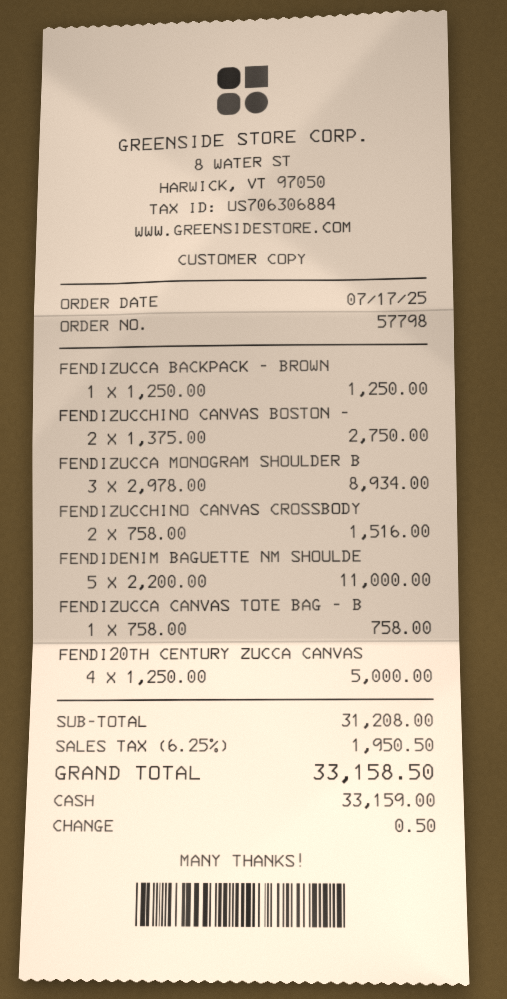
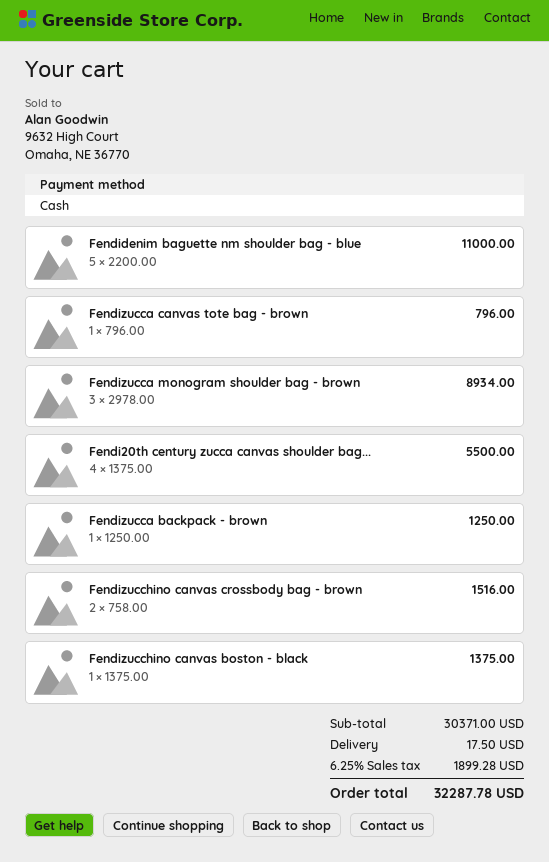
FENDIZUCCHINO CANVAS BOSTON -: 2 x 1375.00 = 2750.00 -> 1 x 1375.00 = 1375.00
FENDIZUCCA CANVAS TOTE BAG - B: 1 x 758.00 = 758.00 -> 1 x 796.00 = 796.00
FENDI20TH CENTURY ZUCCA CANVAS: 4 x 1250.00 = 5000.00 -> 4 x 1375.00 = 5500.00
subtotal: 31208.00 -> 30371.00
shipping: none -> 17.50
tax: 6.25% = 1950.50 -> 6.25% = 1899.28
total: 33158.50 -> 32287.78

